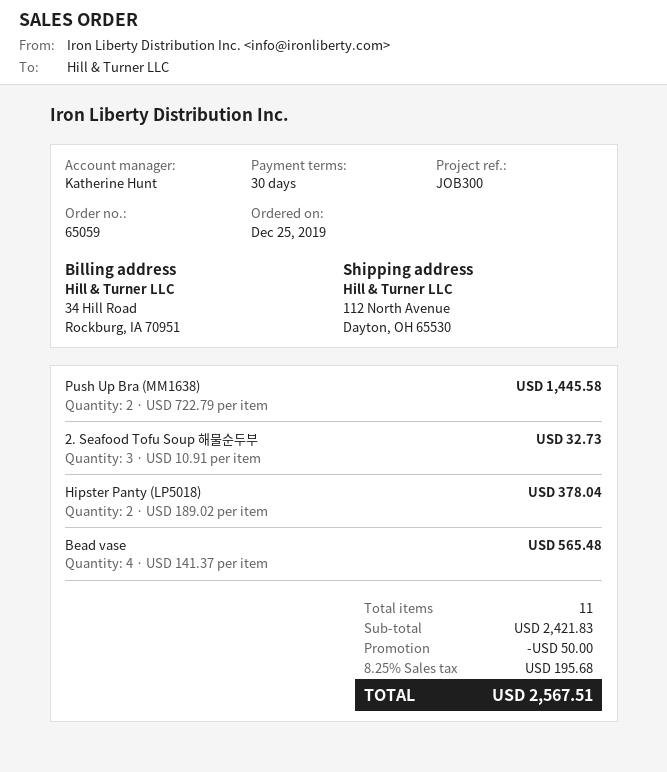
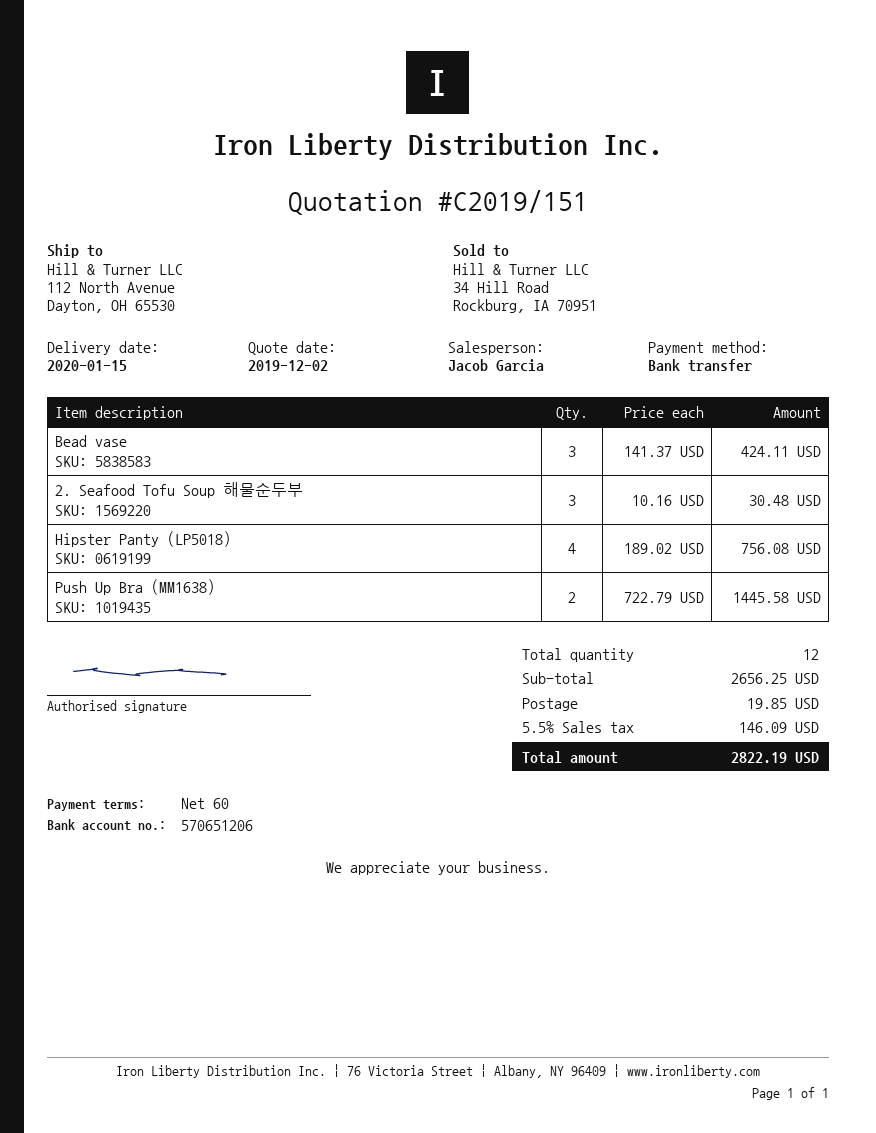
payment terms: 30 days -> 60 days
sales rep: Katherine Hunt -> Jacob Garcia
2. Seafood Tofu Soup 해물순두부: 3 x 10.91 = 32.73 -> 3 x 10.16 = 30.48
Hipster Panty (LP5018): 2 x 189.02 = 378.04 -> 4 x 189.02 = 756.08
Bead vase: 4 x 141.37 = 565.48 -> 3 x 141.37 = 424.11
total quantity: 11 -> 12
subtotal: 2421.83 -> 2656.25
discount: 50.00 -> none
shipping: none -> 19.85
tax: 8.25% = 195.68 -> 5.5% = 146.09
total: 2567.51 -> 2822.19

